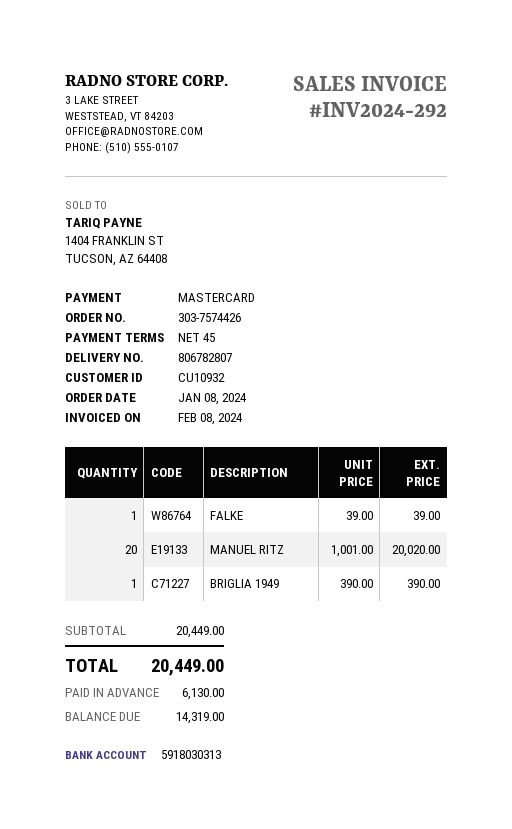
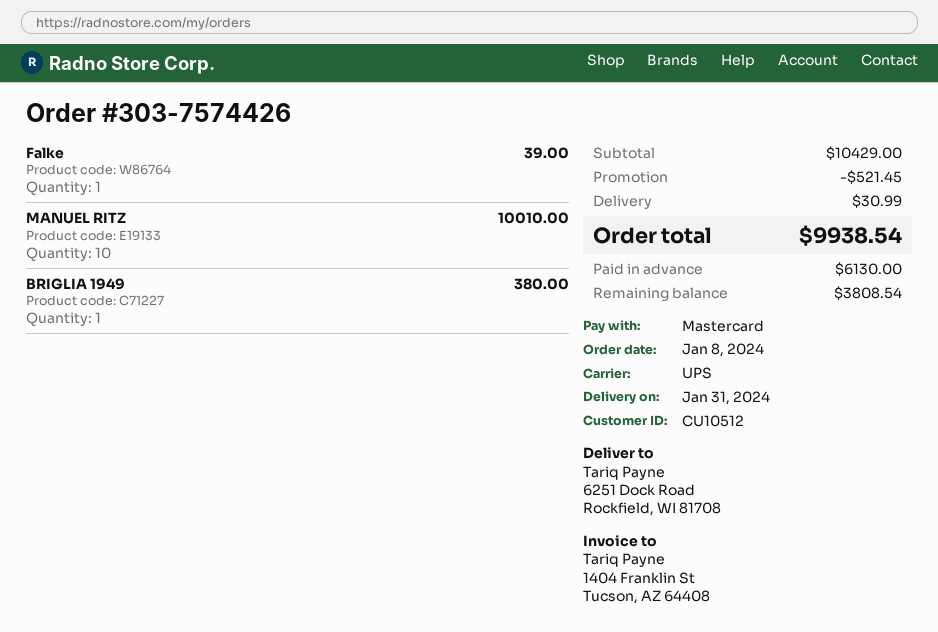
customer number: CU10932 -> CU10512
MANUEL RITZ: 20 for 20020.00 -> 10 for 10010.00
BRIGLIA 1949: 1 for 390.00 -> 1 for 380.00
subtotal: 20449.00 -> 10429.00
discount: none -> 521.45
shipping: none -> 30.99
total: 20449.00 -> 9938.54
balance: 14319.00 -> 3808.54

